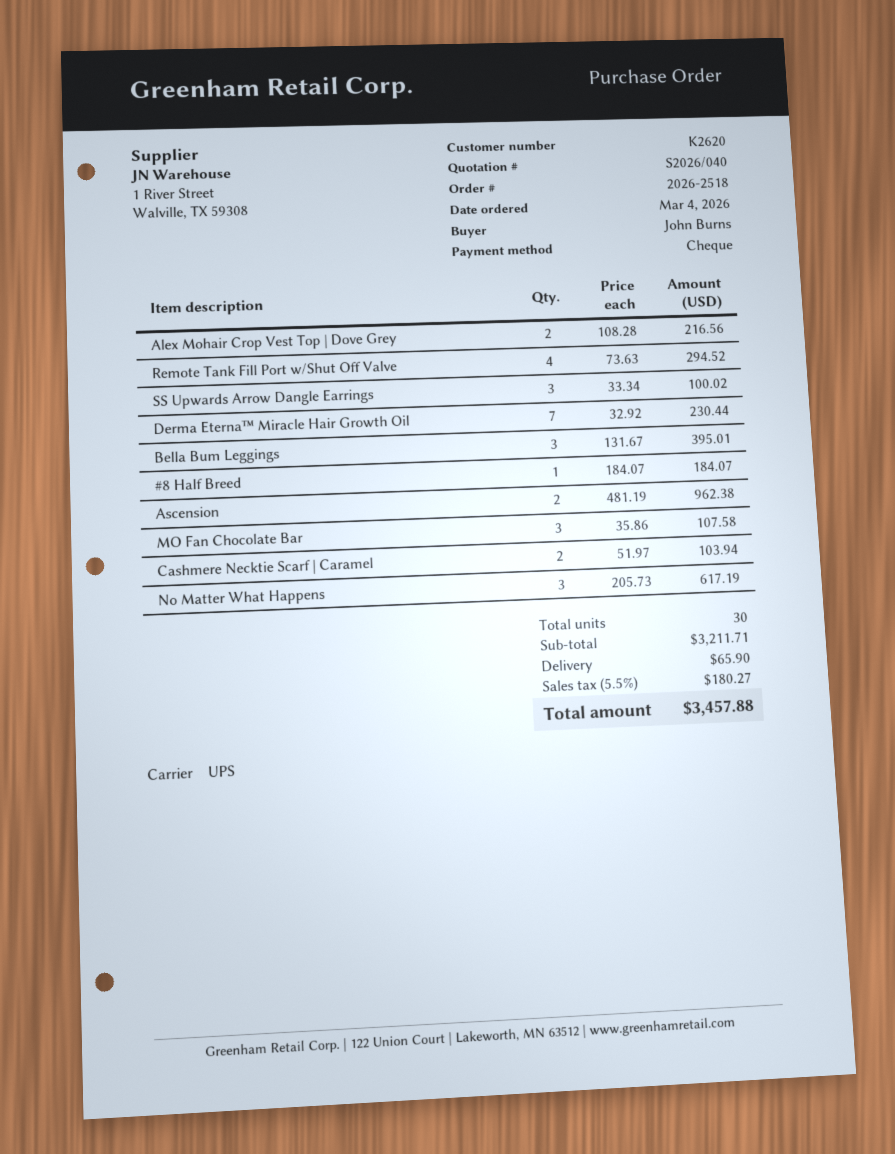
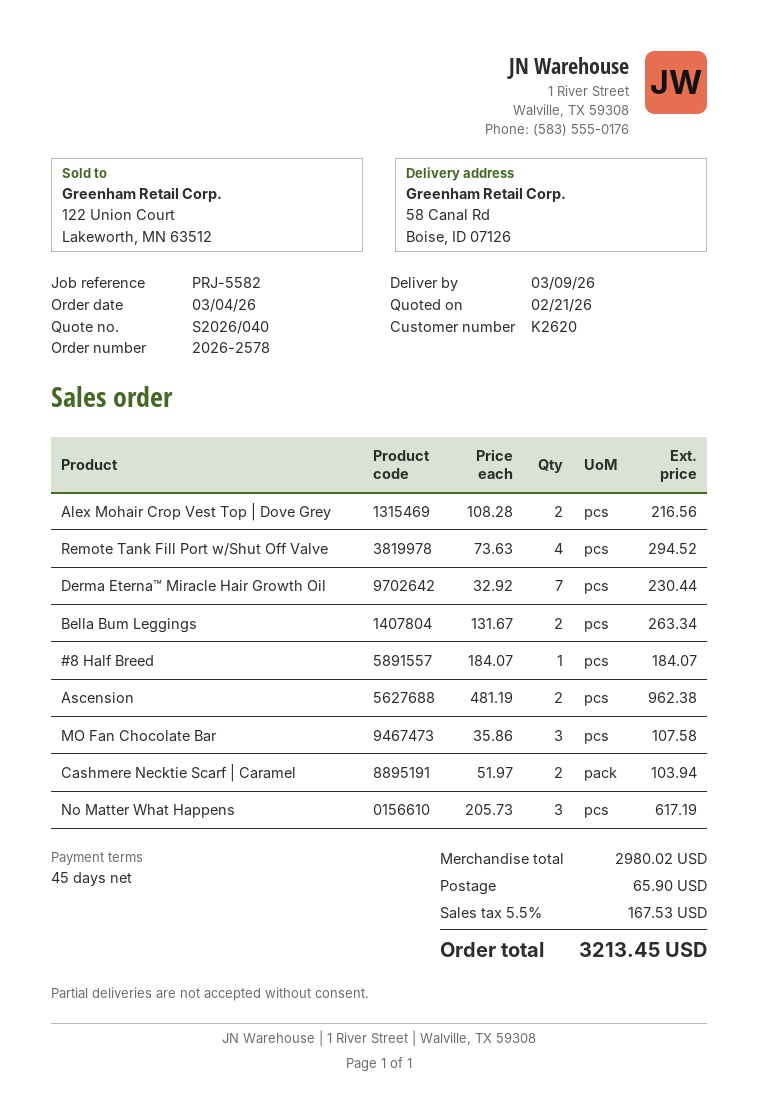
order number: 2026-2518 -> 2026-2578
SS Upwards Arrow Dangle Earrings: 3 x 33.34 = 100.02 -> none
Bella Bum Leggings: 3 x 131.67 = 395.01 -> 2 x 131.67 = 263.34
subtotal: 3211.71 -> 2980.02
tax: 5.5% = 180.27 -> 5.5% = 167.53
total: 3457.88 -> 3213.45

